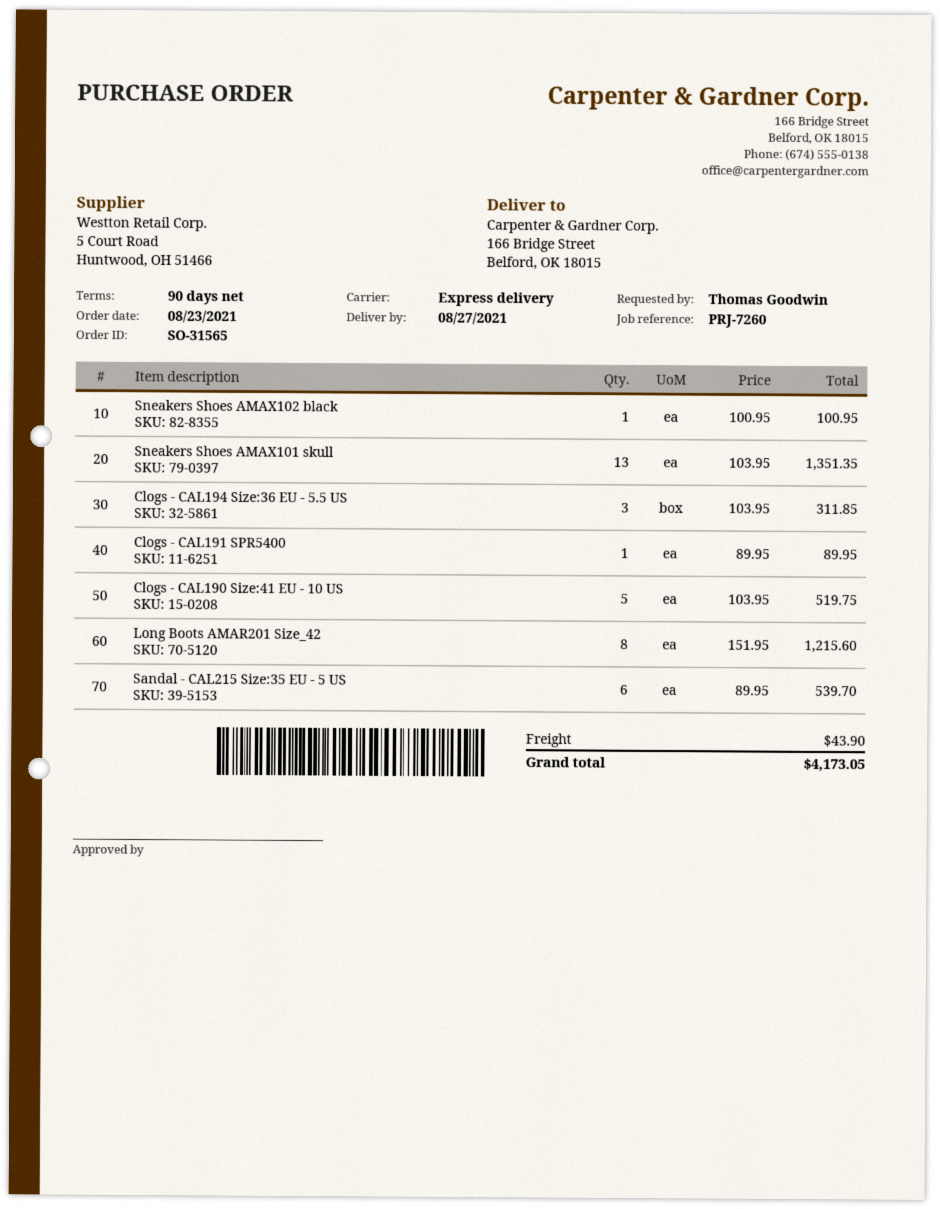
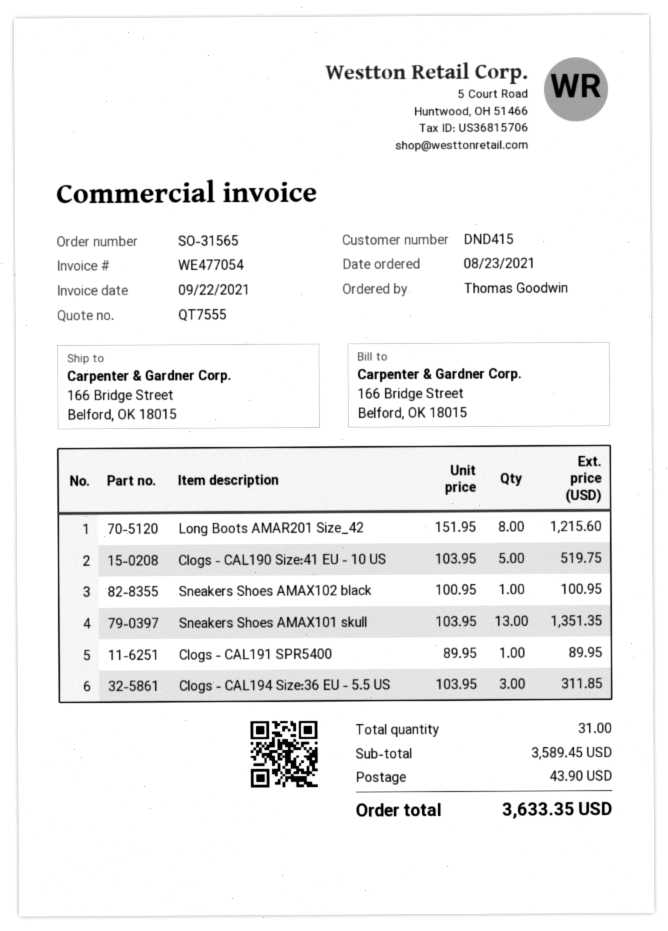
Sandal - CAL215 Size:35 EU - 5 US: 6 x 89.95 = 539.70 -> none
total: 4173.05 -> 3633.35

